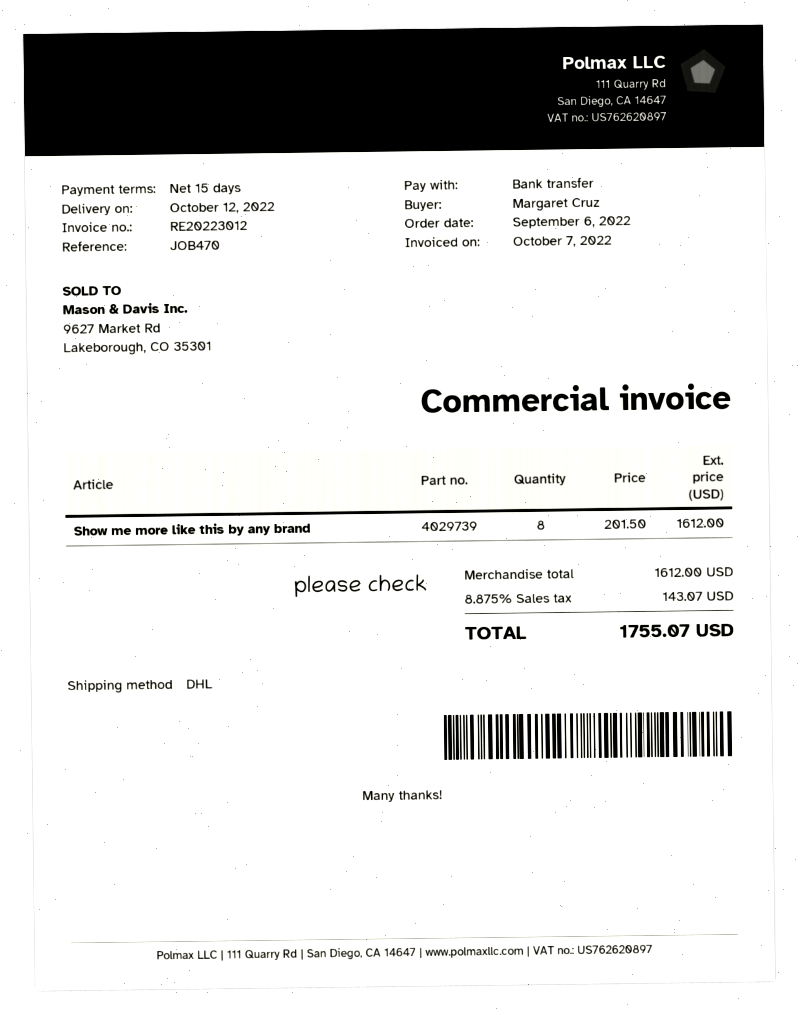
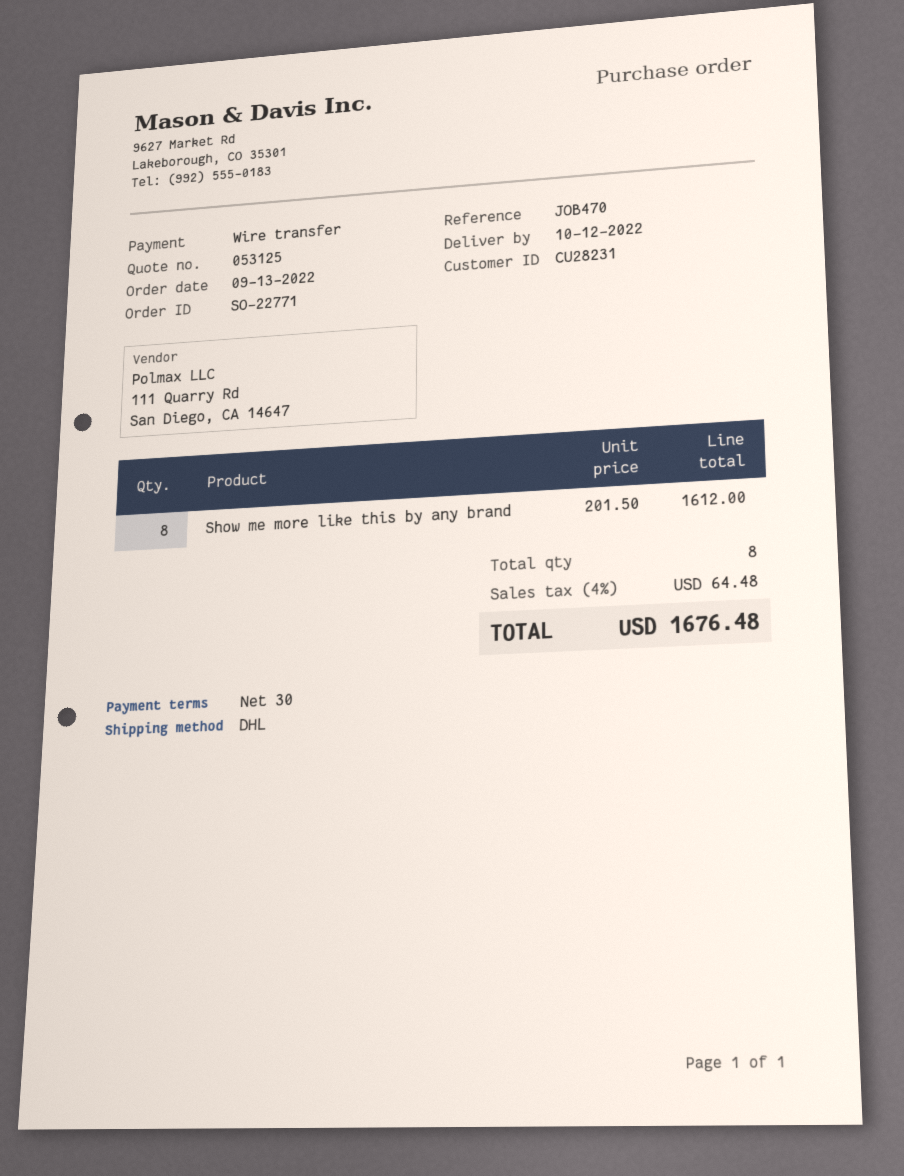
order date: 2022-09-06 -> 2022-09-13
payment terms: 15 days -> 30 days
tax: 8.875% = 143.07 -> 4% = 64.48
total: 1755.07 -> 1676.48

